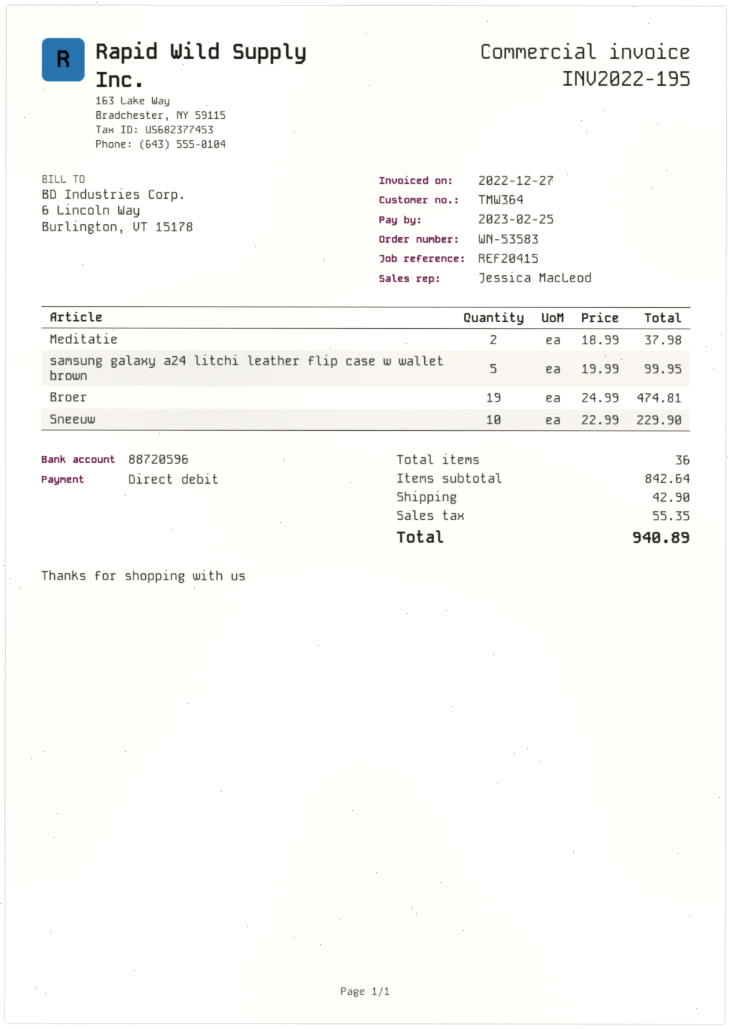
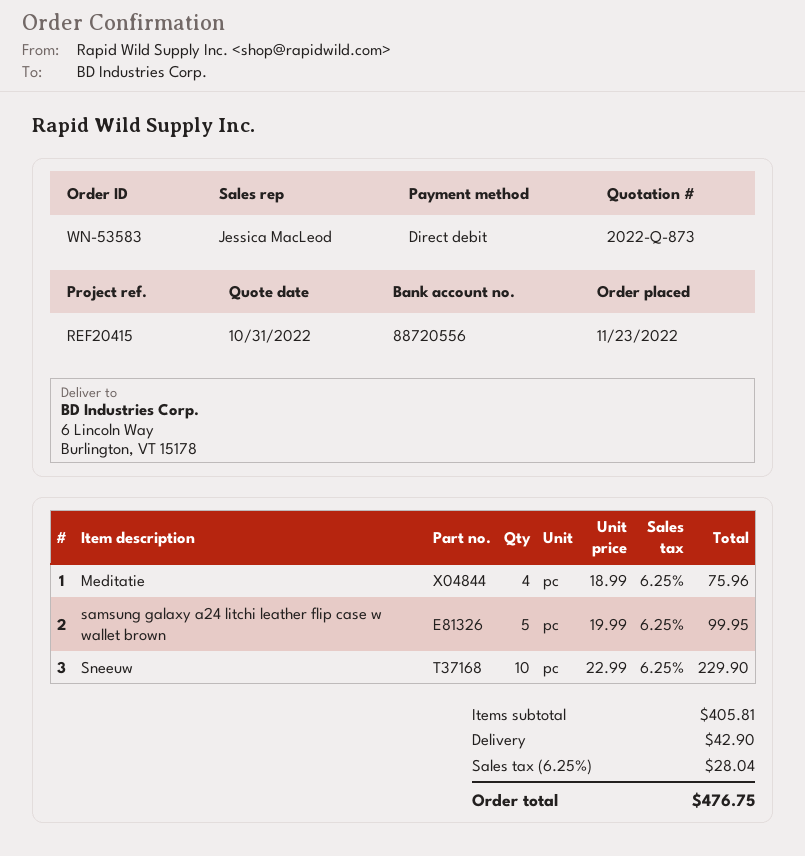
bank account: 88720596 -> 88720556
Meditatie: 2 x 18.99 = 37.98 -> 4 x 18.99 = 75.96
Broer: 19 x 24.99 = 474.81 -> none
subtotal: 842.64 -> 405.81
tax: 55.35 -> 28.04
total: 940.89 -> 476.75

